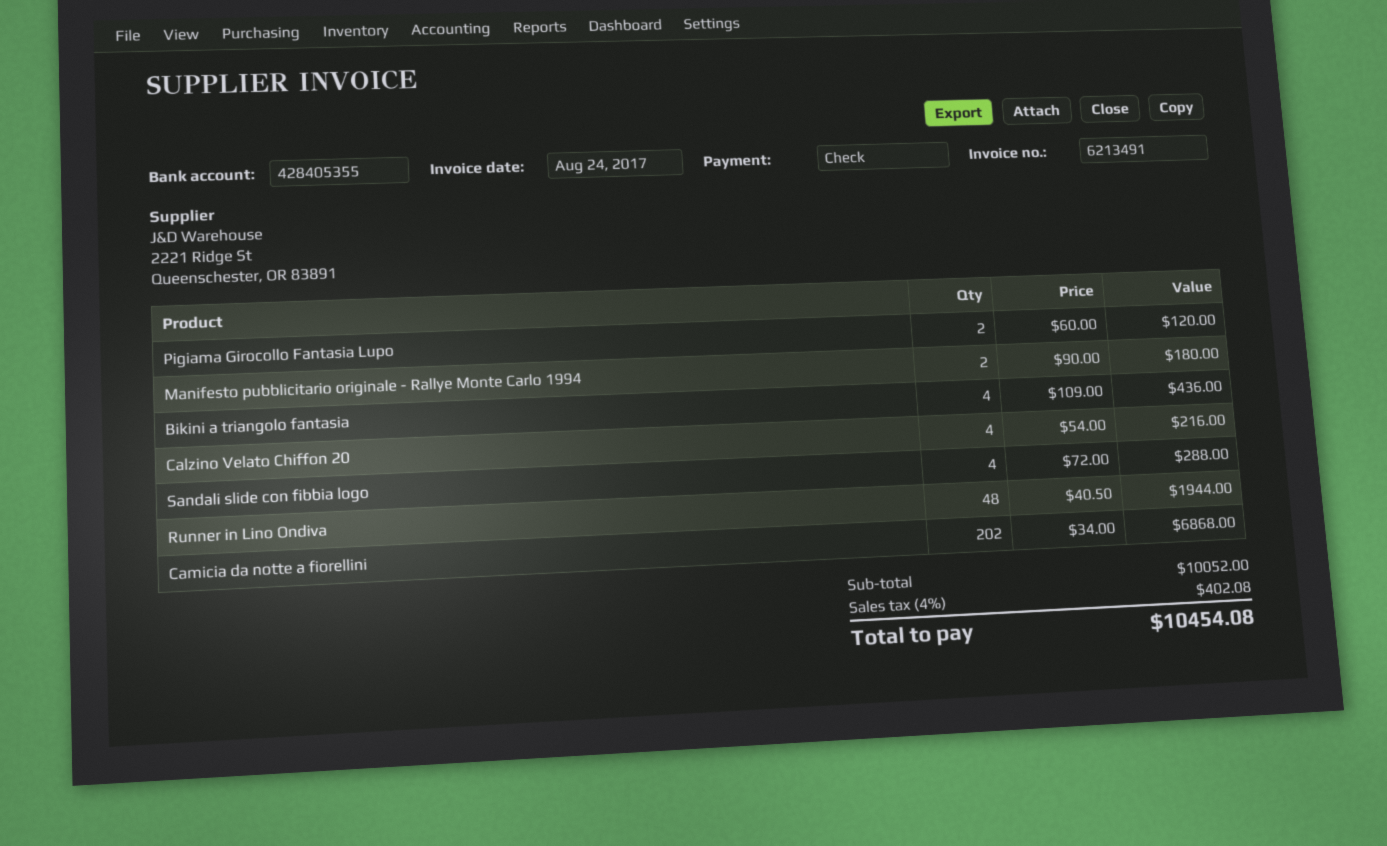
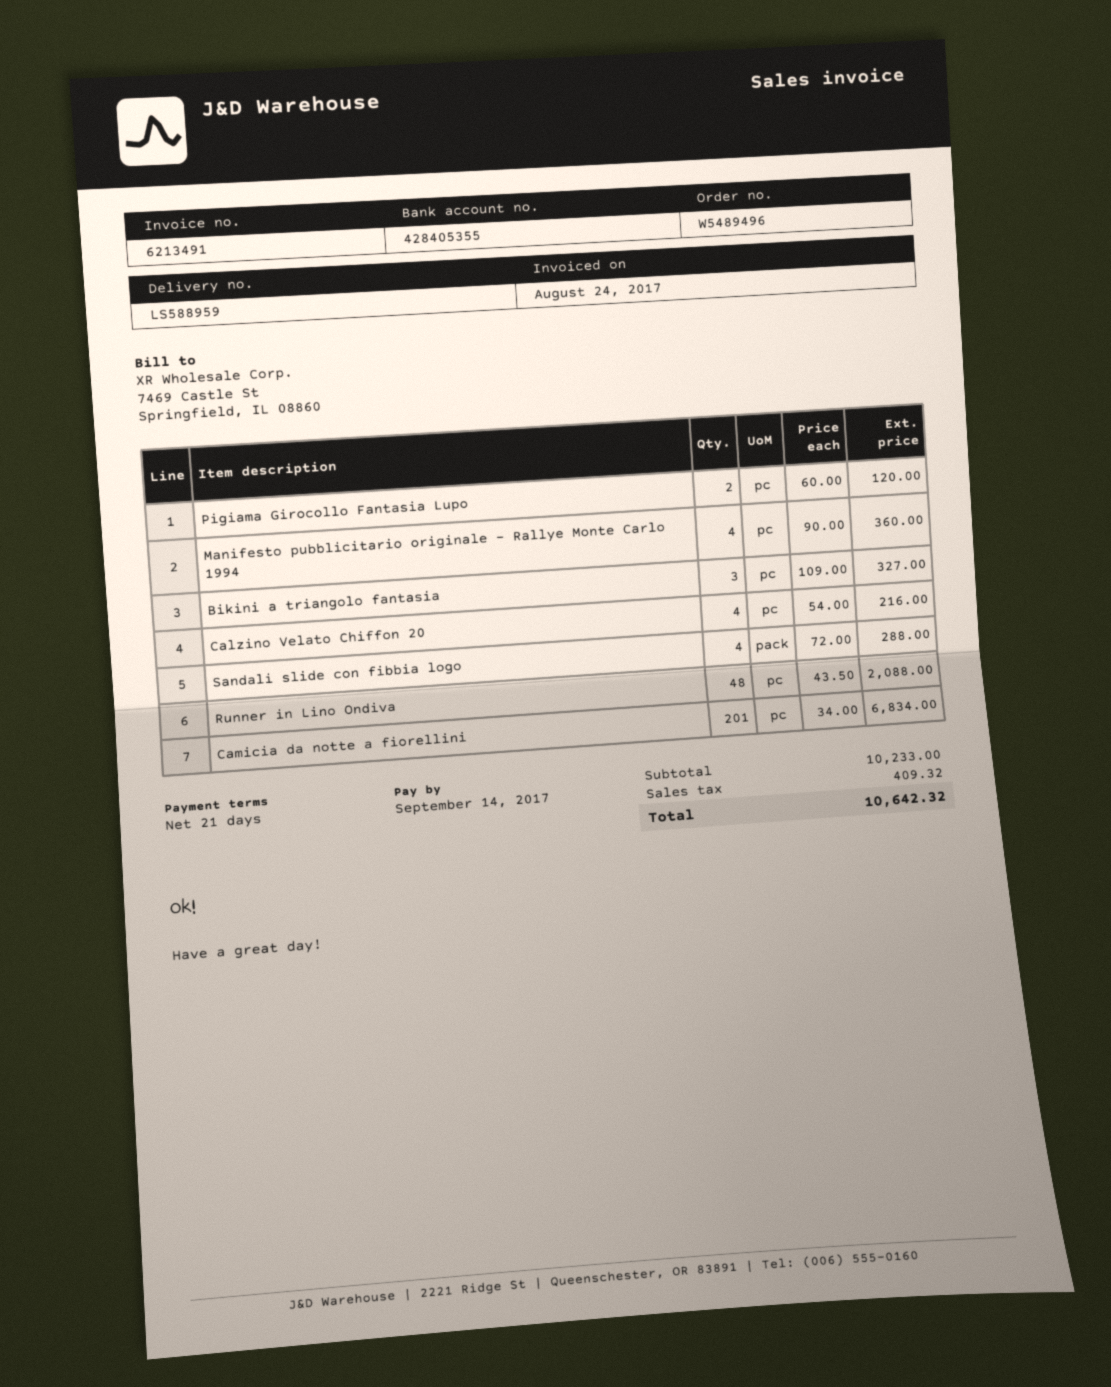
Manifesto pubblicitario originale - Rallye Monte Carlo 1994: 2 x 90.00 = 180.00 -> 4 x 90.00 = 360.00
Bikini a triangolo fantasia: 4 x 109.00 = 436.00 -> 3 x 109.00 = 327.00
Runner in Lino Ondiva: 48 x 40.50 = 1944.00 -> 48 x 43.50 = 2088.00
Camicia da notte a fiorellini: 202 x 34.00 = 6868.00 -> 201 x 34.00 = 6834.00
subtotal: 10052.00 -> 10233.00
tax: 402.08 -> 409.32
total: 10454.08 -> 10642.32

